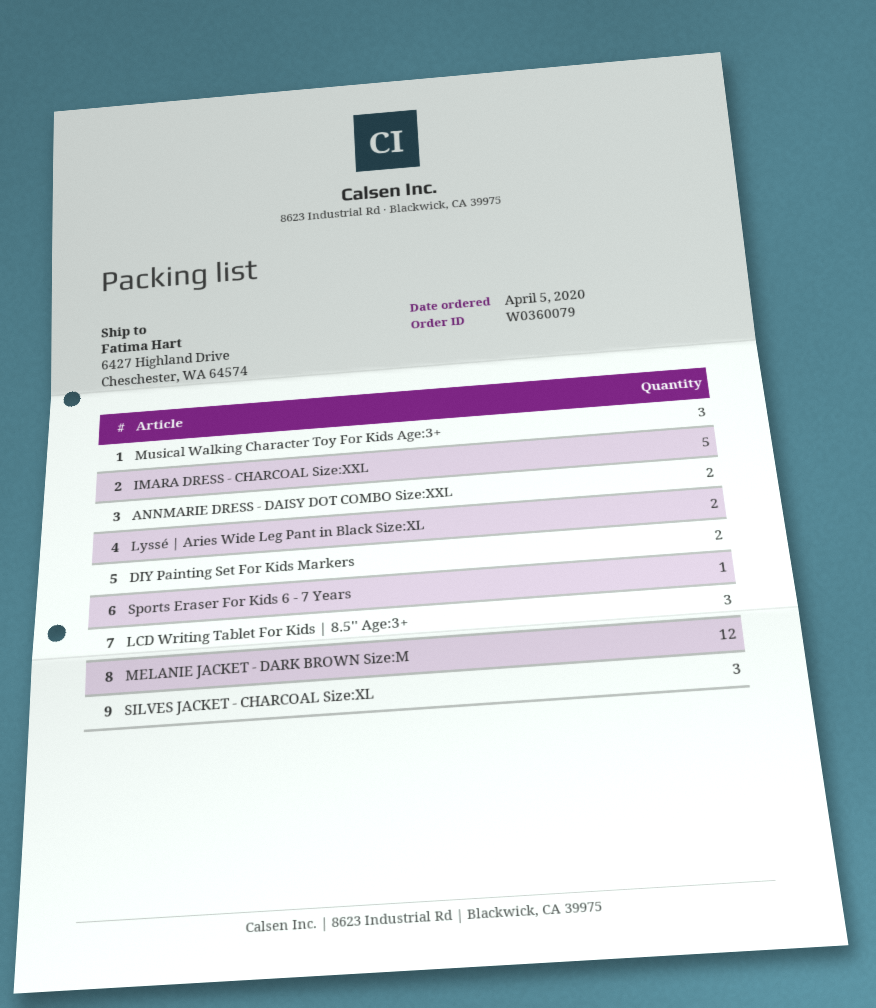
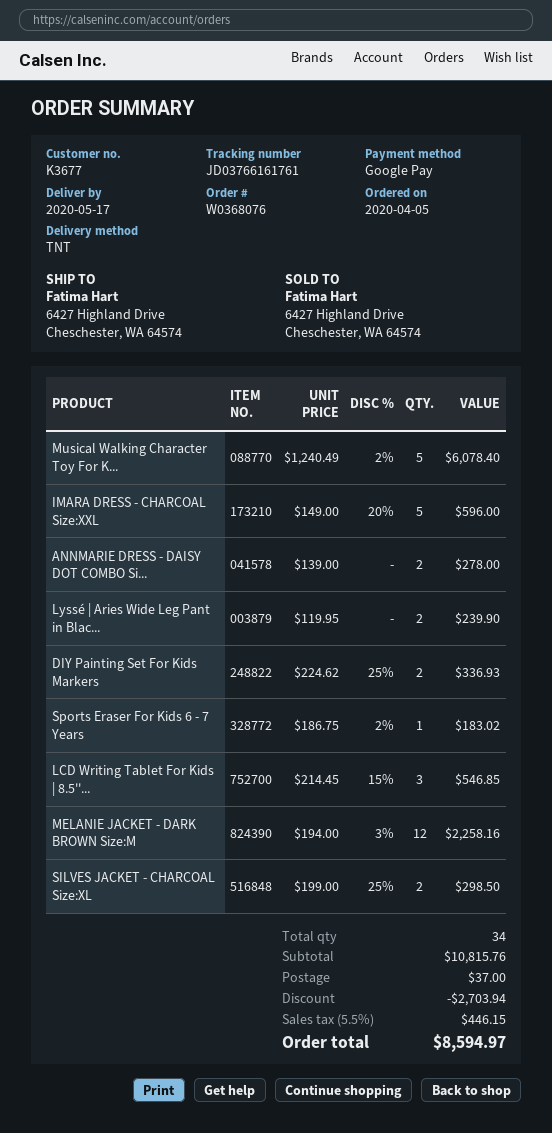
order number: W0360079 -> W0368076
Musical Walking Character Toy For Kids Age:3+: 3 -> 5
SILVES JACKET - CHARCOAL Size:XL: 3 -> 2

